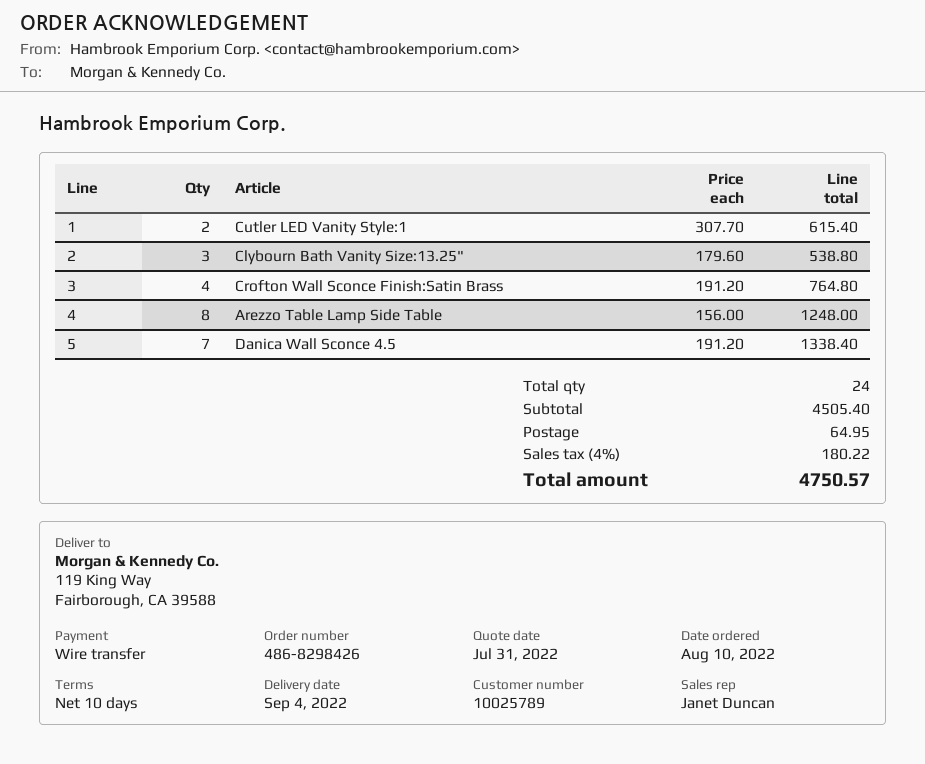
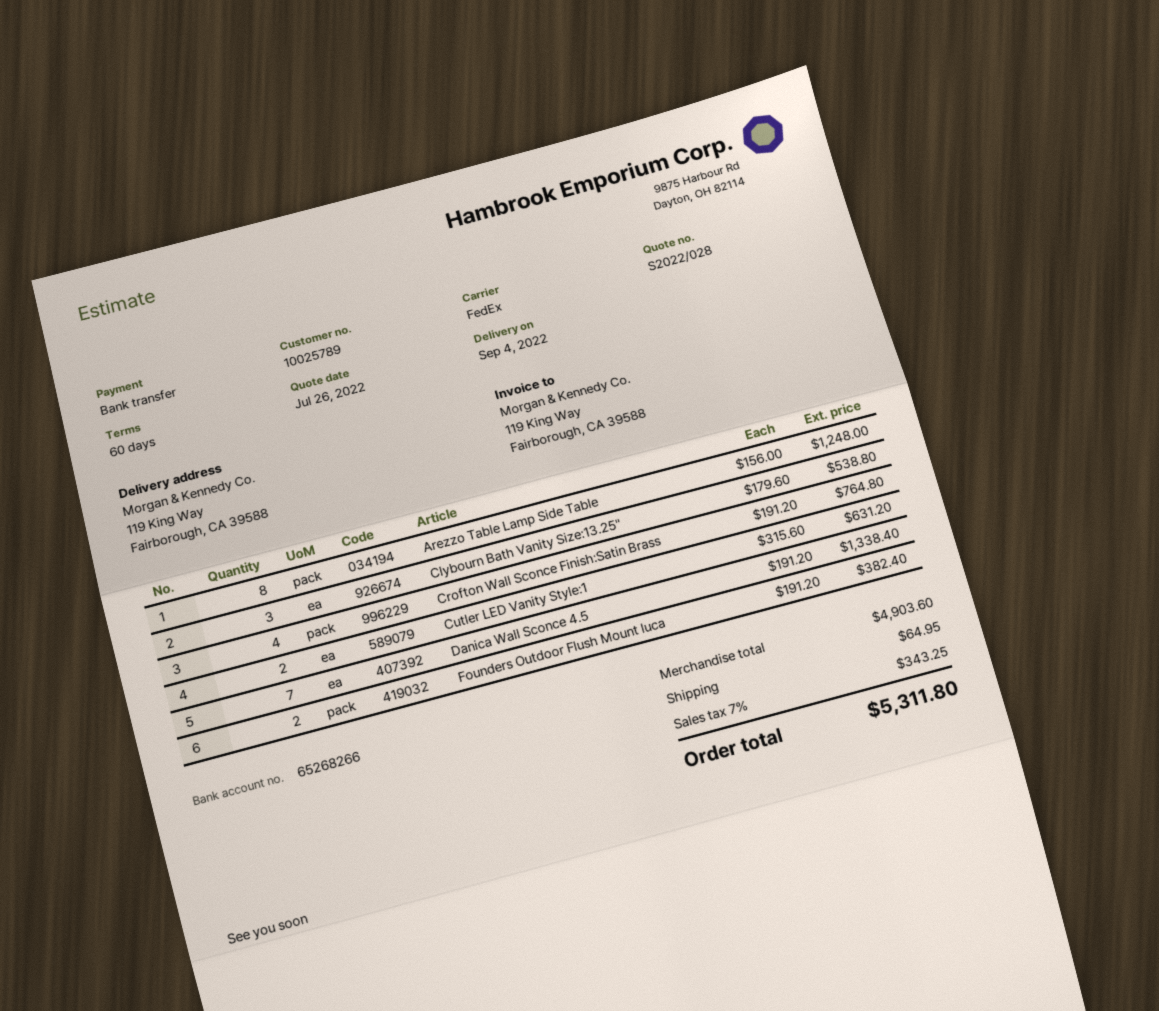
quote date: 2022-07-31 -> 2022-07-26
payment terms: 10 days -> 60 days
Cutler LED Vanity Style:1: 2 x 307.70 = 615.40 -> 2 x 315.60 = 631.20
Founders Outdoor Flush Mount luca: none -> 2 x 191.20 = 382.40
subtotal: 4505.40 -> 4903.60
tax: 4% = 180.22 -> 7% = 343.25
total: 4750.57 -> 5311.80

